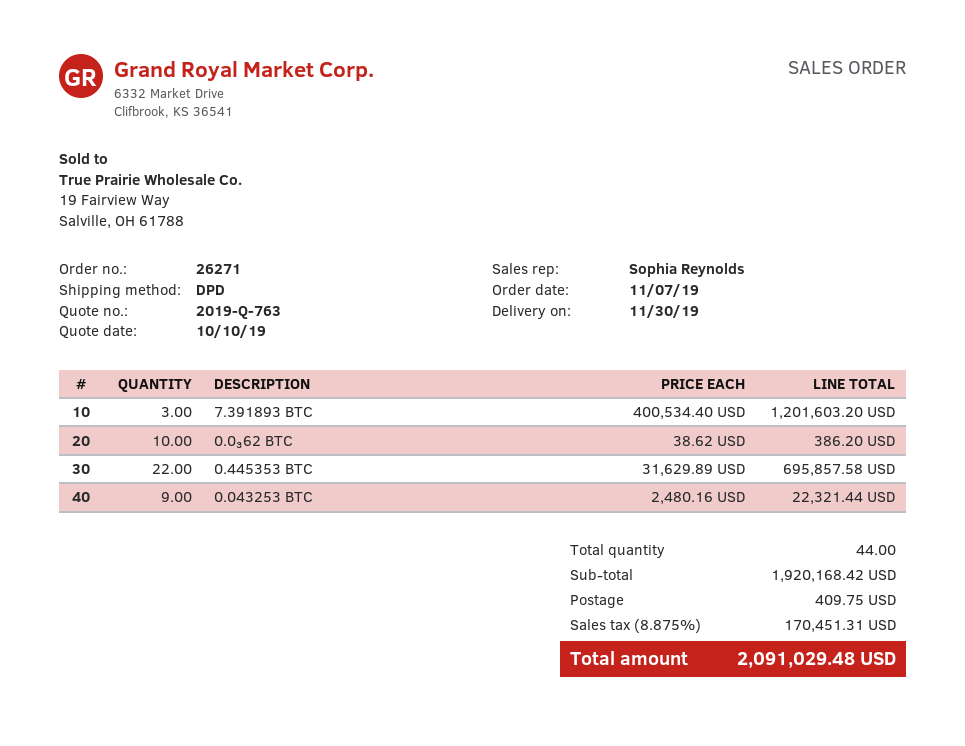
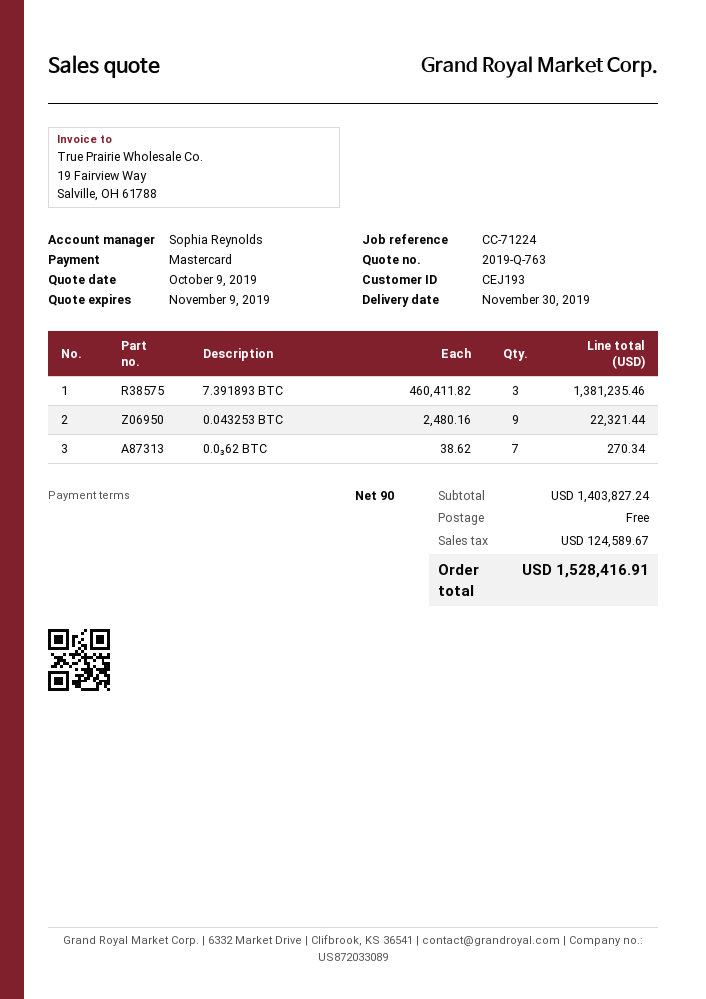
quote date: 2019-10-10 -> 2019-10-09
7.391893 BTC: 3 x 400534.40 = 1201603.20 -> 3 x 460411.82 = 1381235.46
0.0₃62 BTC: 10 x 38.62 = 386.20 -> 7 x 38.62 = 270.34
0.445353 BTC: 22 x 31629.89 = 695857.58 -> none
subtotal: 1920168.42 -> 1403827.24
shipping: 409.75 -> 0.00
tax: 170451.31 -> 124589.67
total: 2091029.48 -> 1528416.91

